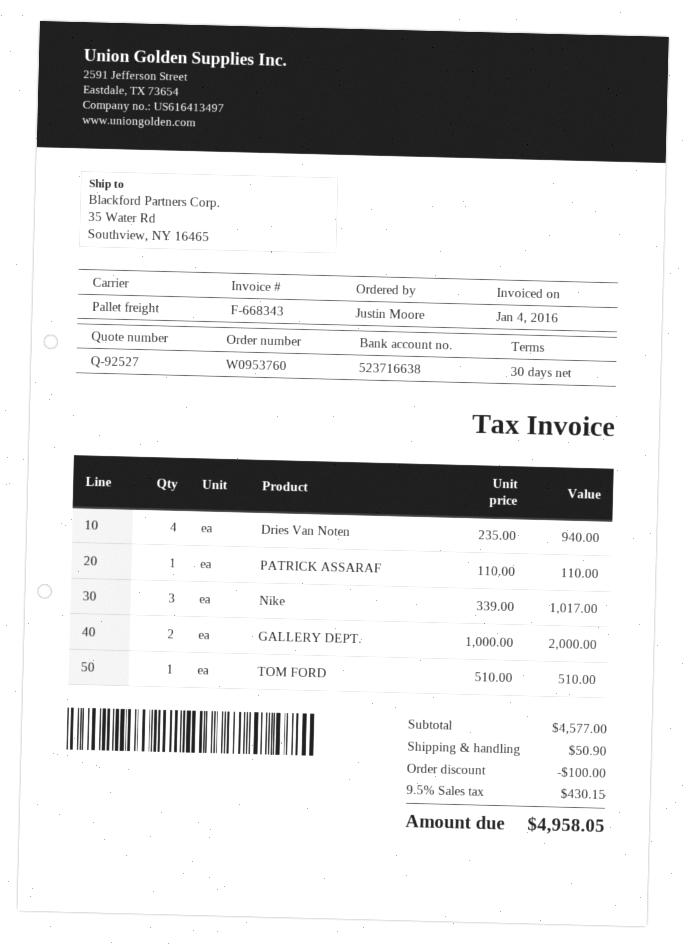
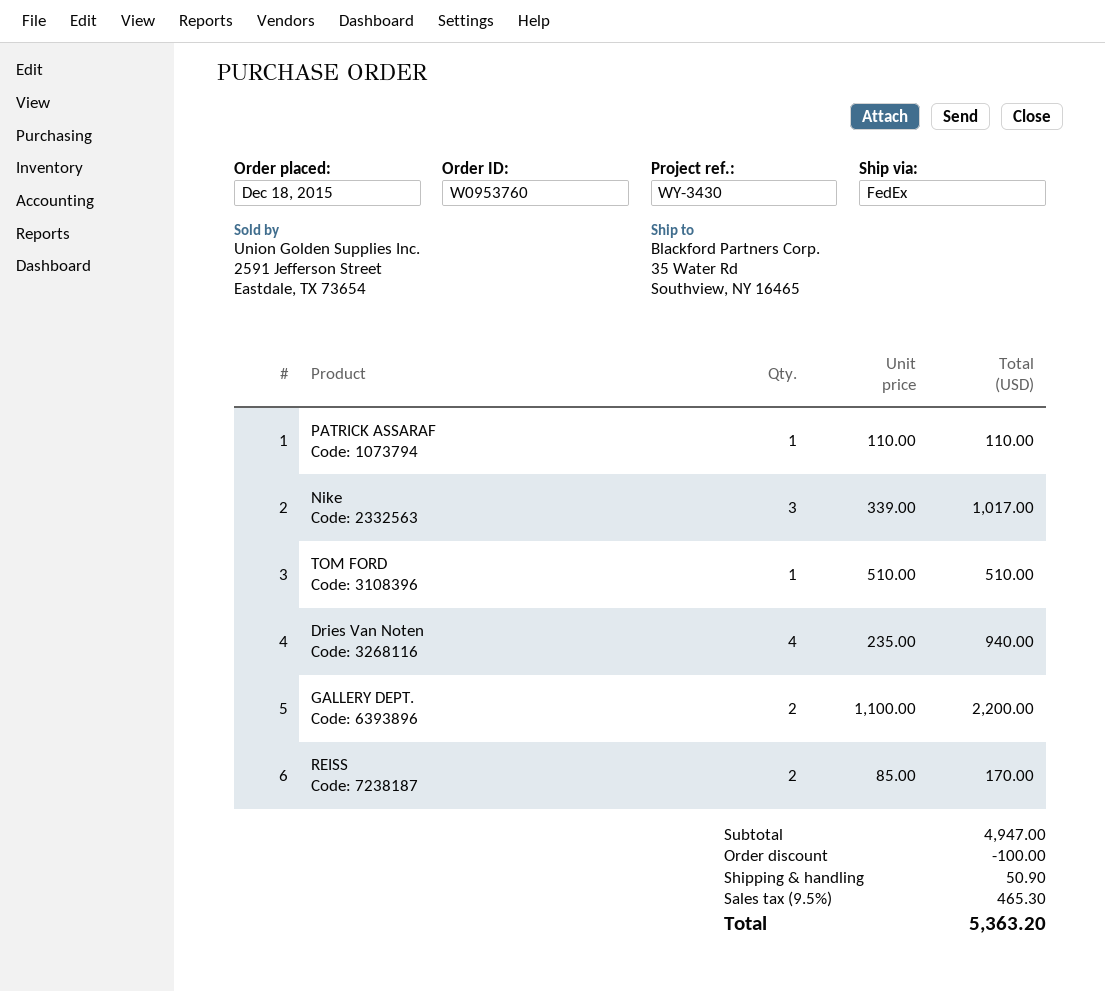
shipping method: pallet freight -> FedEx
GALLERY DEPT.: 2 x 1000.00 = 2000.00 -> 2 x 1100.00 = 2200.00
REISS: none -> 2 x 85.00 = 170.00
subtotal: 4577.00 -> 4947.00
tax: 9.5% = 430.15 -> 9.5% = 465.30
total: 4958.05 -> 5363.20

